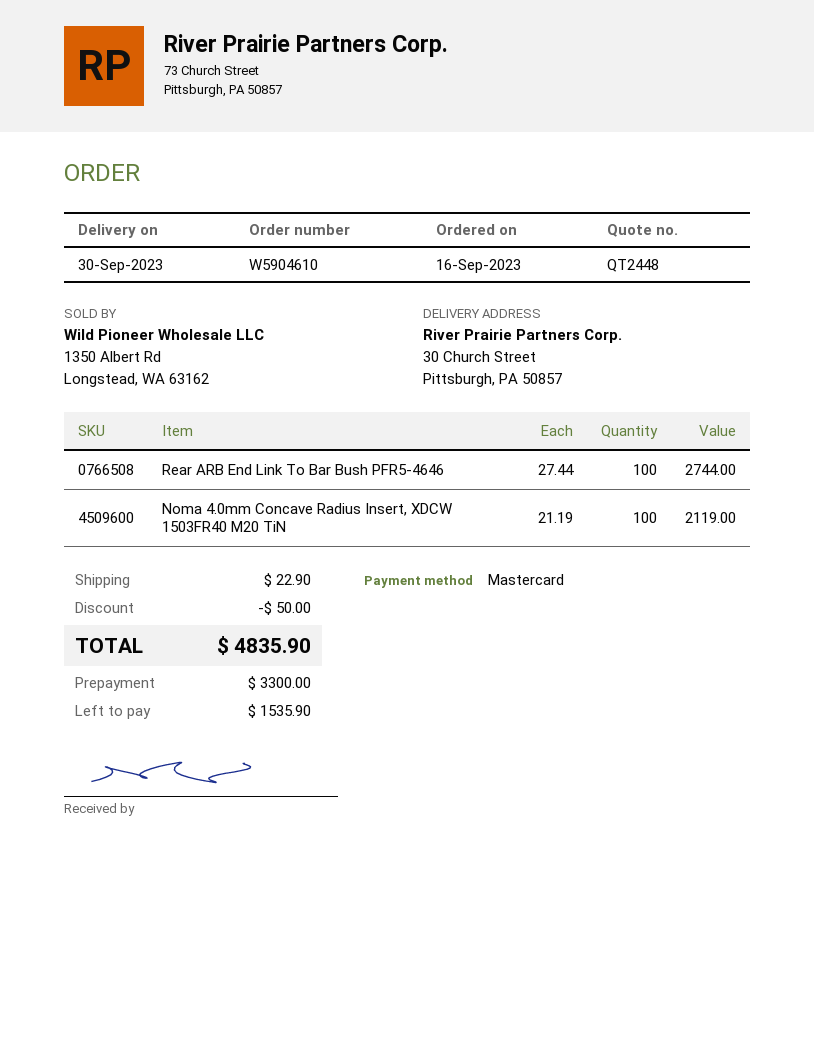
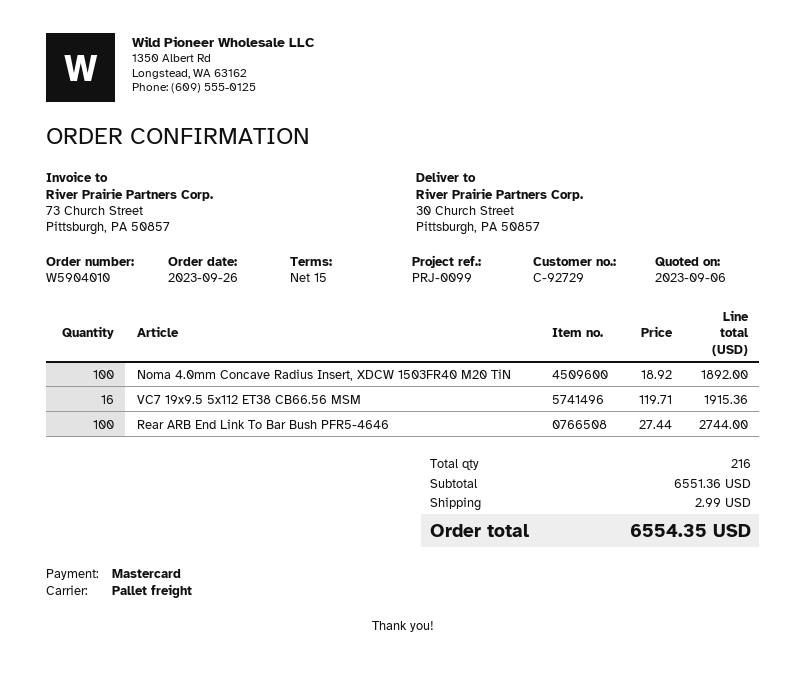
order number: W5904610 -> W5904010
order date: 2023-09-16 -> 2023-09-26
Noma 4.0mm Concave Radius Insert, XDCW 1503FR40 M20 TiN: 100 x 21.19 = 2119.00 -> 100 x 18.92 = 1892.00
VC7 19x9.5 5x112 ET38 CB66.56 MSM: none -> 16 x 119.71 = 1915.36
discount: 50.00 -> none
shipping: 22.90 -> 2.99
total: 4835.90 -> 6554.35

